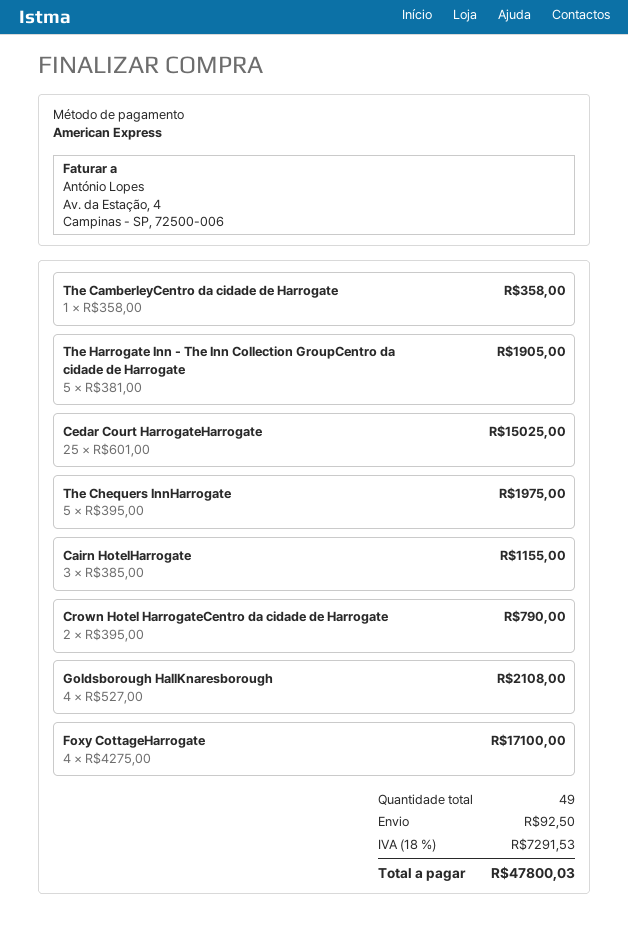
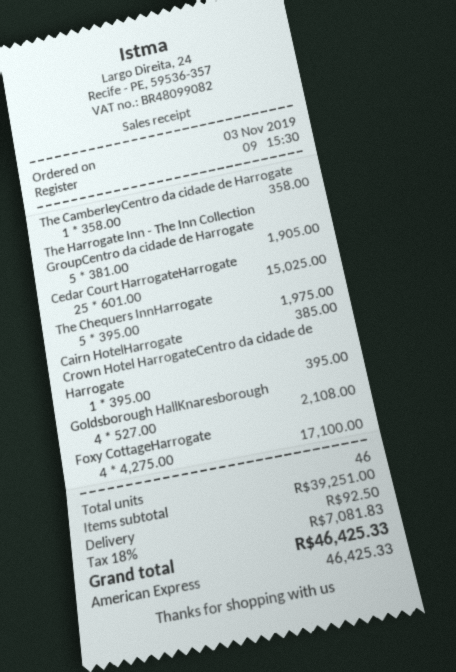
Cairn HotelHarrogate: 3 x 385.00 = 1155.00 -> 1 x 385.00 = 385.00
Crown Hotel HarrogateCentro da cidade de Harrogate: 2 x 395.00 = 790.00 -> 1 x 395.00 = 395.00
total quantity: 49 -> 46
tax: 18% = 7291.53 -> 18% = 7081.83
total: 47800.03 -> 46425.33

